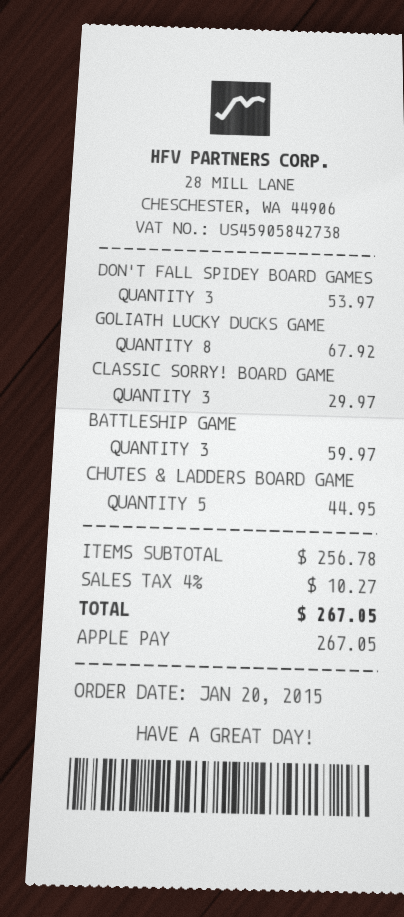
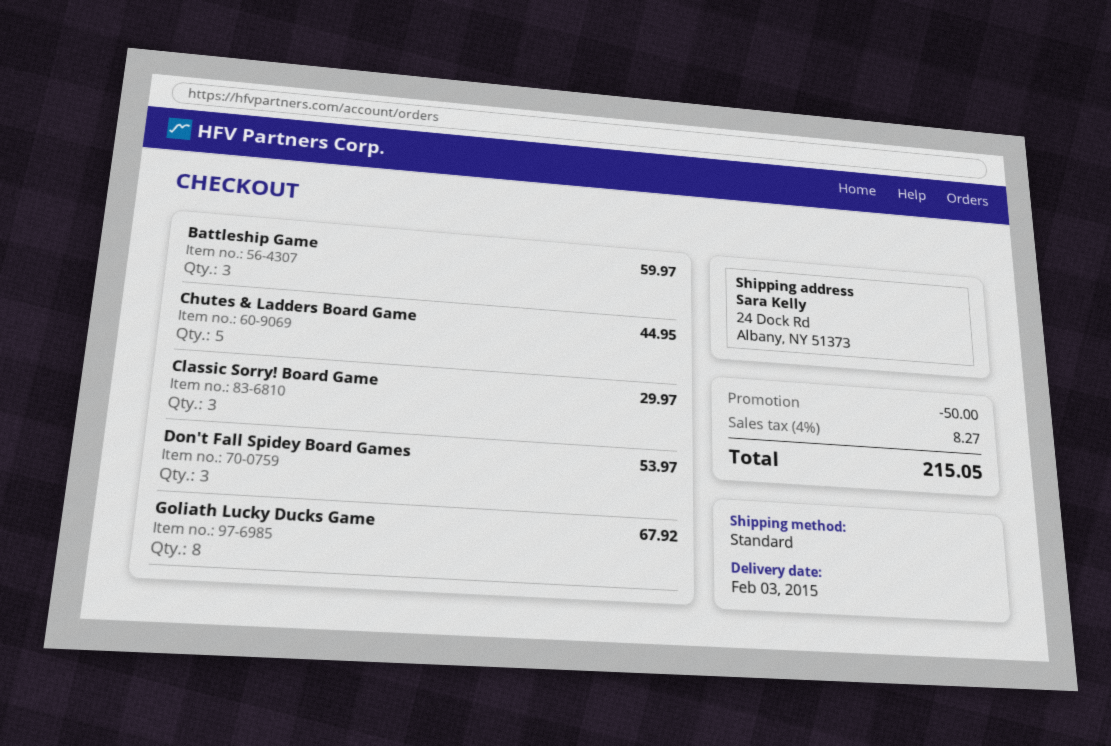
discount: none -> 50.00
tax: 4% = 10.27 -> 4% = 8.27
total: 267.05 -> 215.05

